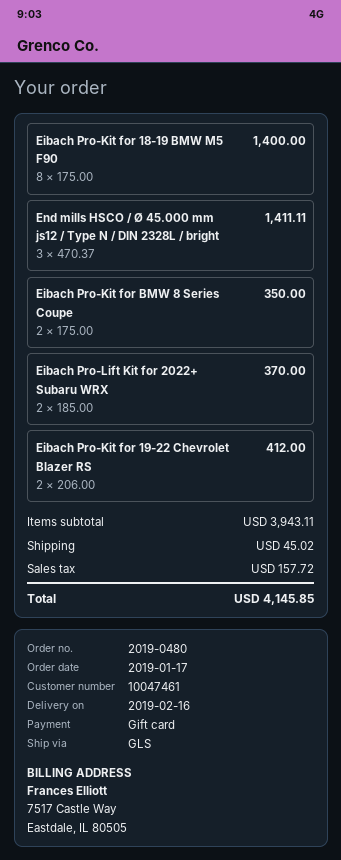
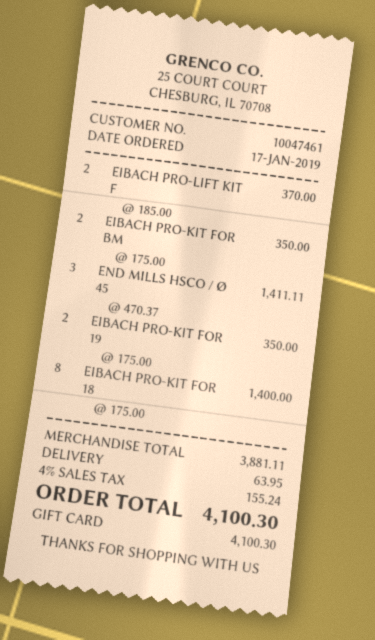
Eibach Pro-Kit for 19-22 Chevrolet Blazer RS: 2 x 206.00 = 412.00 -> 2 x 175.00 = 350.00
subtotal: 3943.11 -> 3881.11
shipping: 45.02 -> 63.95
tax: 157.72 -> 155.24
total: 4145.85 -> 4100.30

